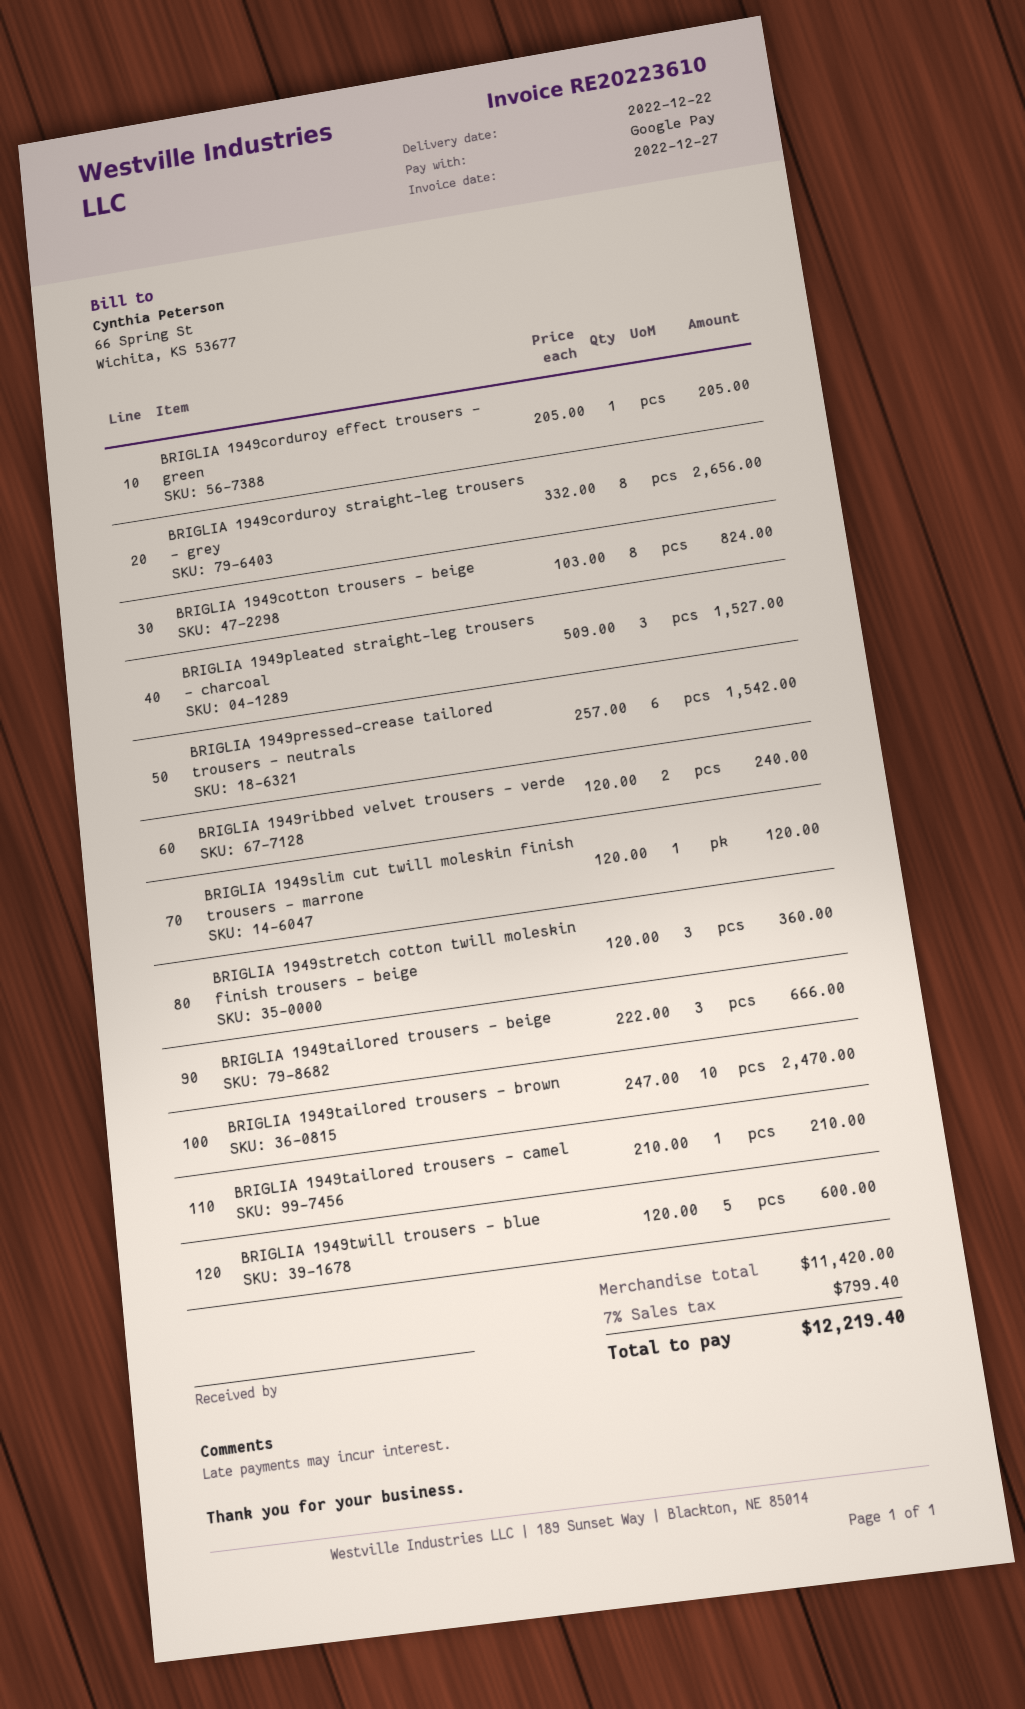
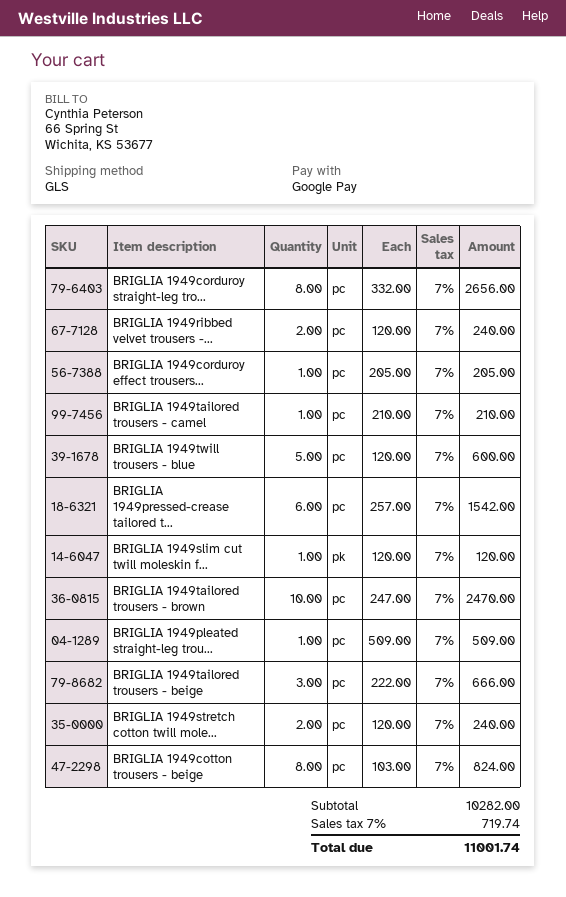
BRIGLIA 1949pleated straight-leg trousers - charcoal: 3 x 509.00 = 1527.00 -> 1 x 509.00 = 509.00
BRIGLIA 1949stretch cotton twill moleskin finish trousers - beige: 3 x 120.00 = 360.00 -> 2 x 120.00 = 240.00
subtotal: 11420.00 -> 10282.00
tax: 7% = 799.40 -> 7% = 719.74
total: 12219.40 -> 11001.74

